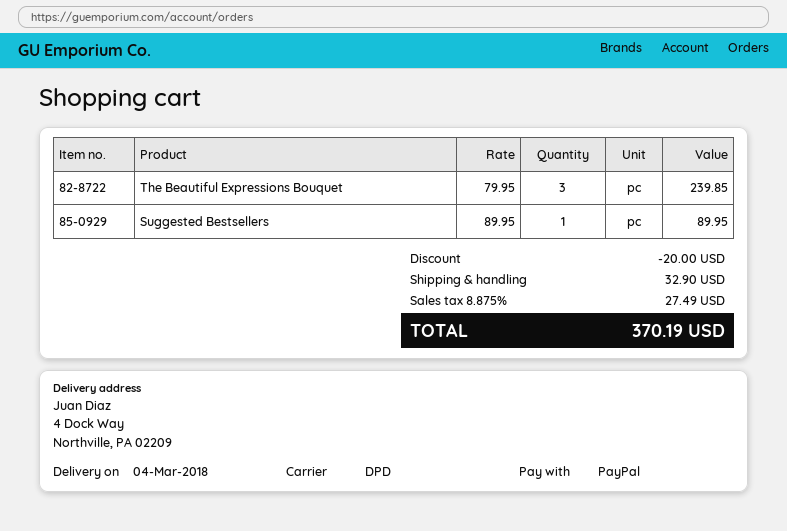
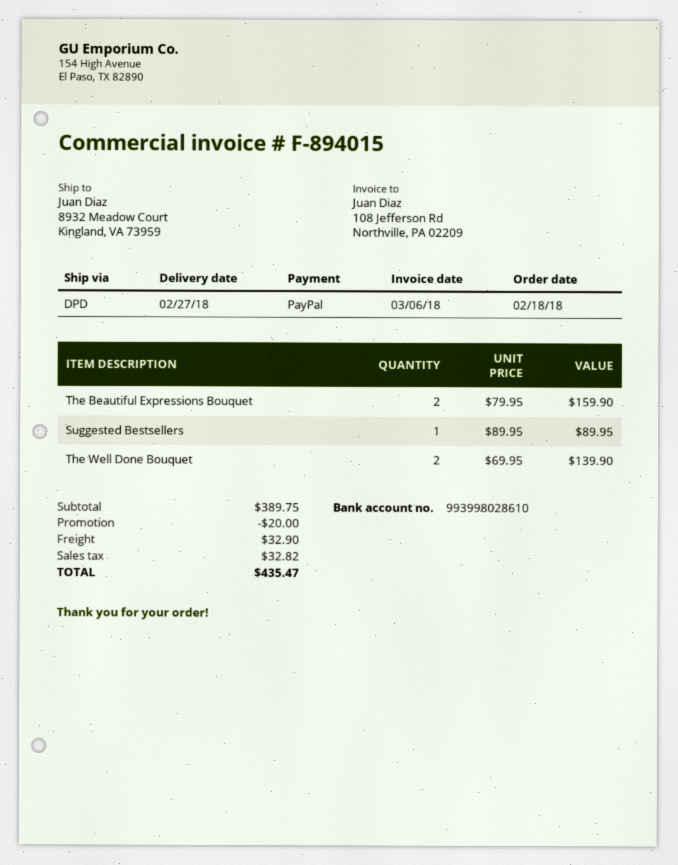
delivery date: 2018-03-04 -> 2018-02-27
ship to: 4 Dock Way, Northville, PA 02209 -> 8932 Meadow Court, Kingland, VA 73959
The Beautiful Expressions Bouquet: 3 x 79.95 = 239.85 -> 2 x 79.95 = 159.90
The Well Done Bouquet: none -> 2 x 69.95 = 139.90
tax: 27.49 -> 32.82
total: 370.19 -> 435.47

